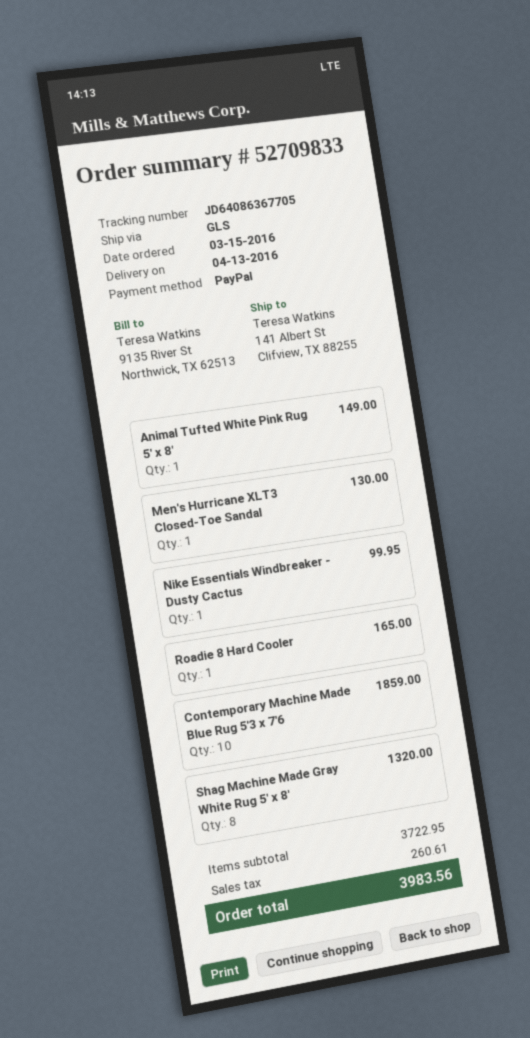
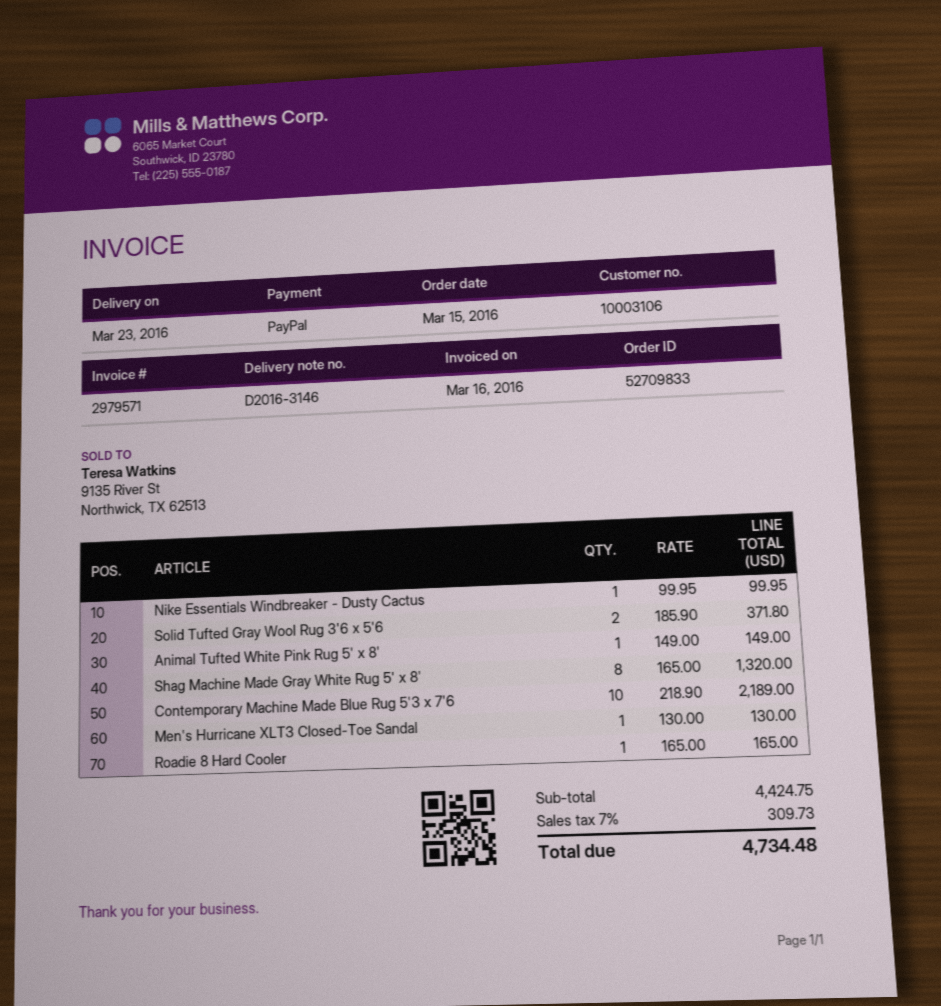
delivery date: 2016-04-13 -> 2016-03-23
Contemporary Machine Made Blue Rug 5'3 x 7'6: 10 for 1859.00 -> 10 for 2189.00
Solid Tufted Gray Wool Rug 3'6 x 5'6: none -> 2 for 371.80
subtotal: 3722.95 -> 4424.75
tax: 260.61 -> 309.73
total: 3983.56 -> 4734.48

